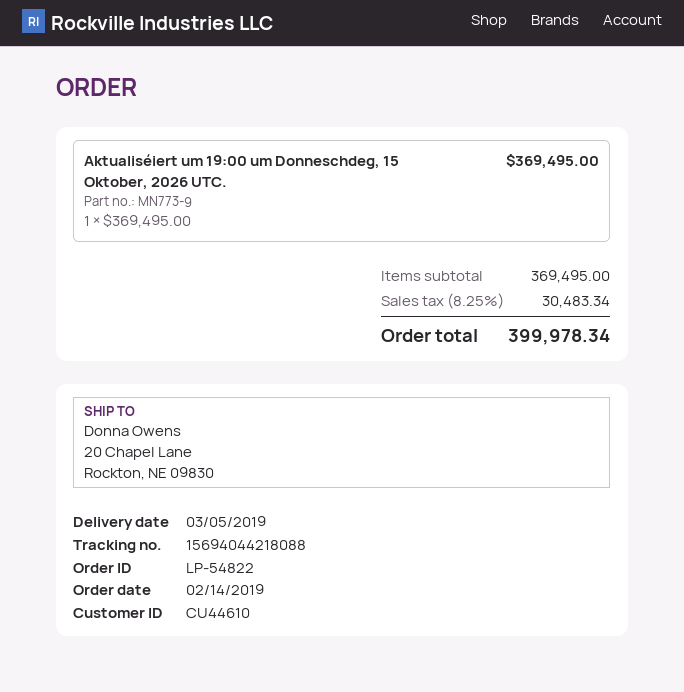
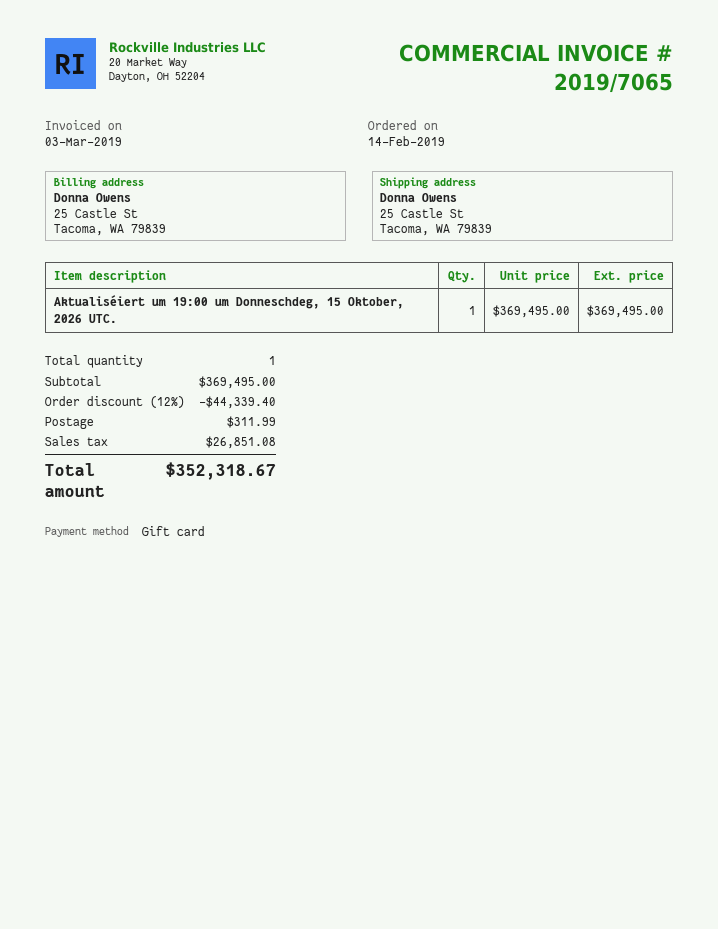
ship to: 20 Chapel Lane, Rockton, NE 09830 -> 25 Castle St, Tacoma, WA 79839
discount: none -> 12% = 44339.40
shipping: none -> 311.99
tax: 30483.34 -> 26851.08
total: 399978.34 -> 352318.67

